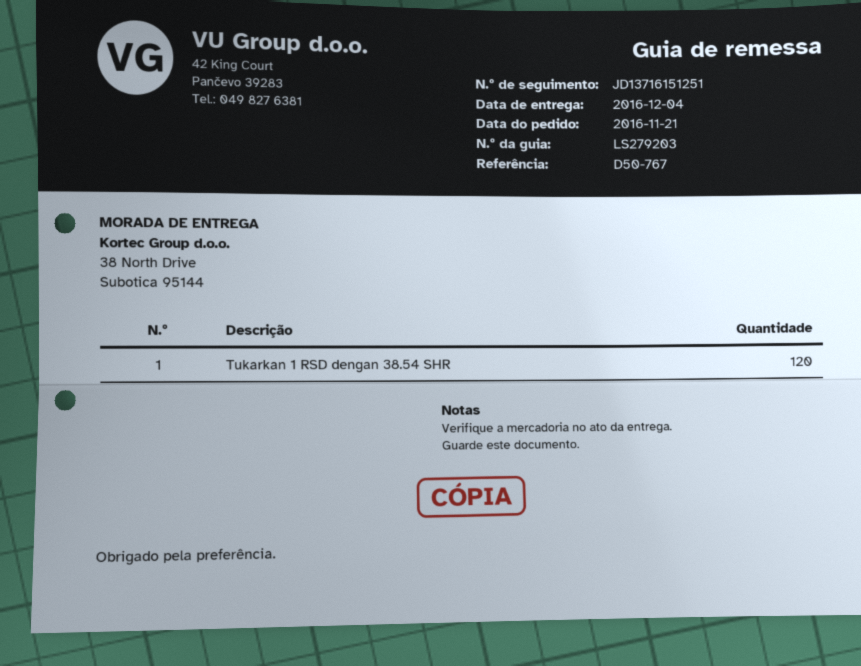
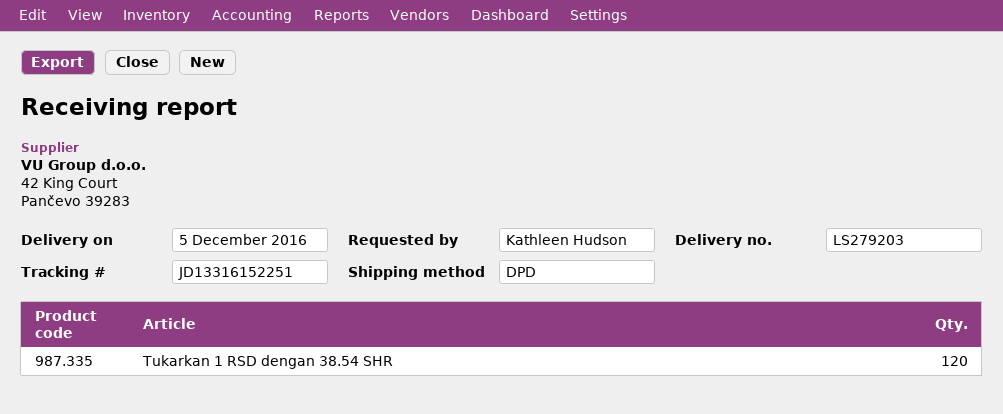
delivery date: 2016-12-04 -> 2016-12-05
tracking number: JD13716151251 -> JD13316152251

